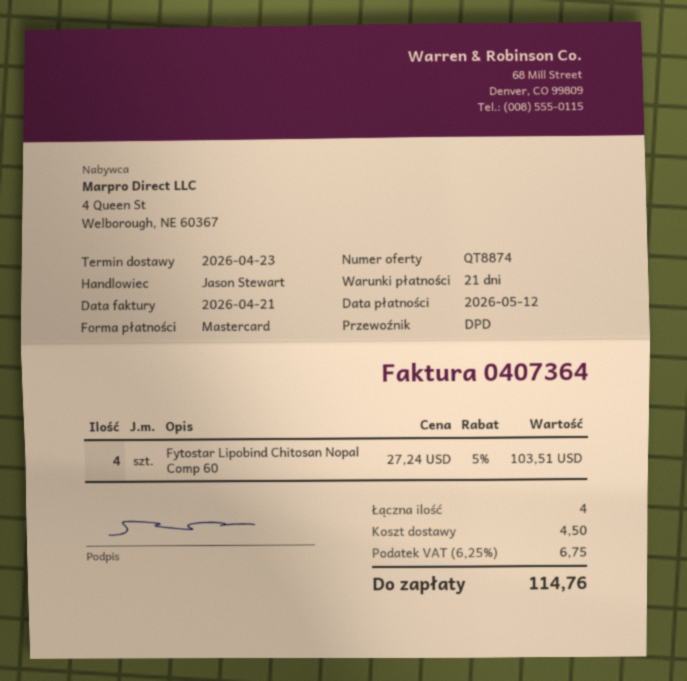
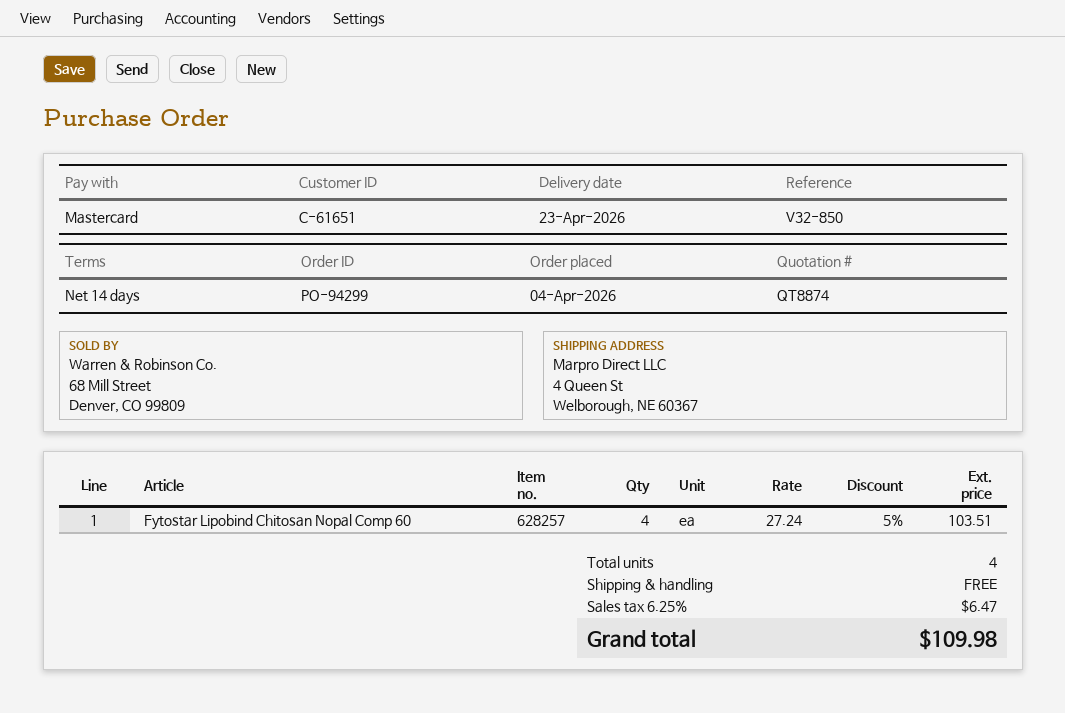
payment terms: 21 days -> 14 days
shipping: 4.50 -> 0.00
tax: 6.25% = 6.75 -> 6.25% = 6.47
total: 114.76 -> 109.98

